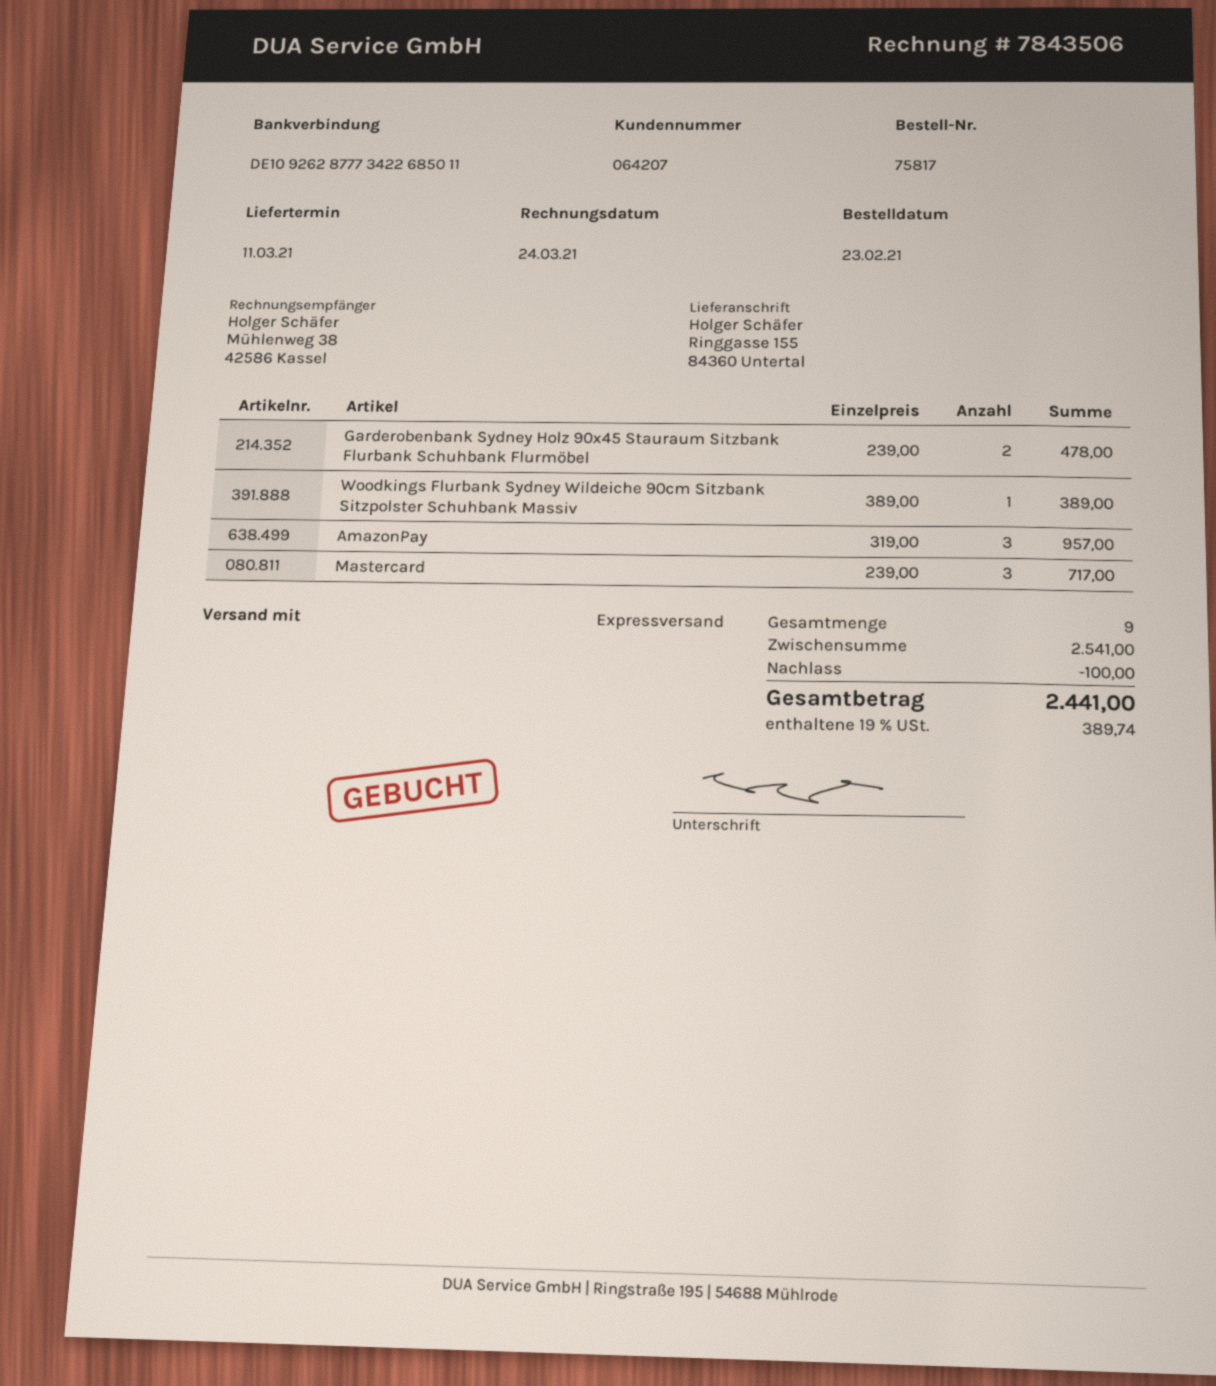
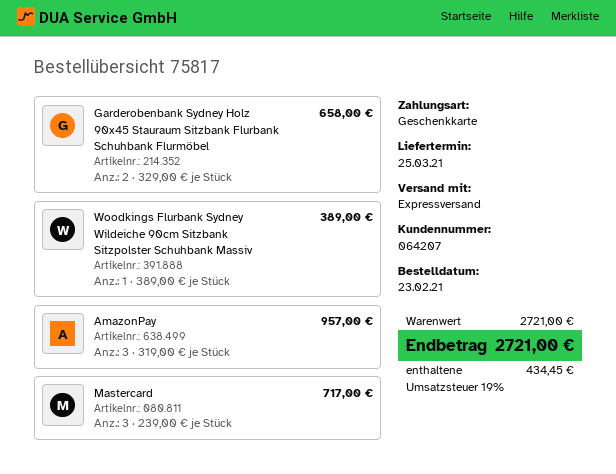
delivery date: 2021-03-11 -> 2021-03-25
Garderobenbank Sydney Holz 90x45 Stauraum Sitzbank Flurbank Schuhbank Flurmöbel: 2 x 239.00 = 478.00 -> 2 x 329.00 = 658.00
subtotal: 2541.00 -> 2721.00
discount: 100.00 -> none
tax: 19% = 389.74 -> 19% = 434.45
total: 2441.00 -> 2721.00

